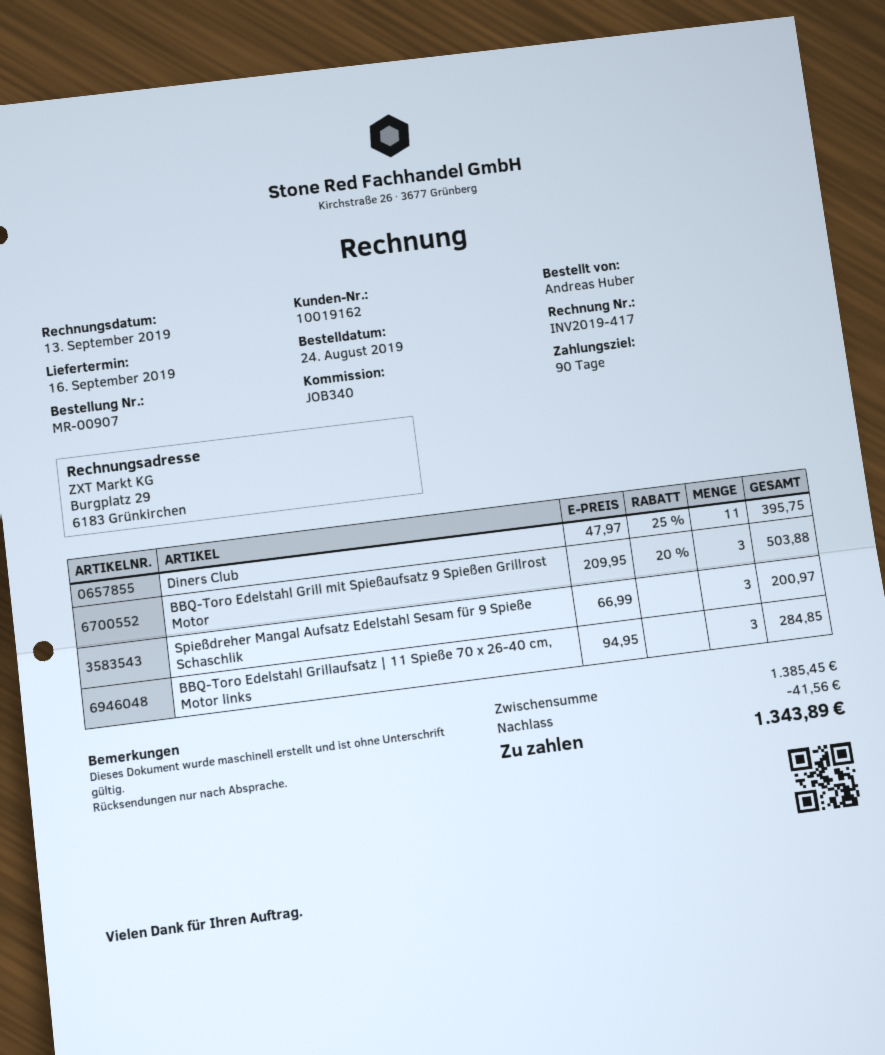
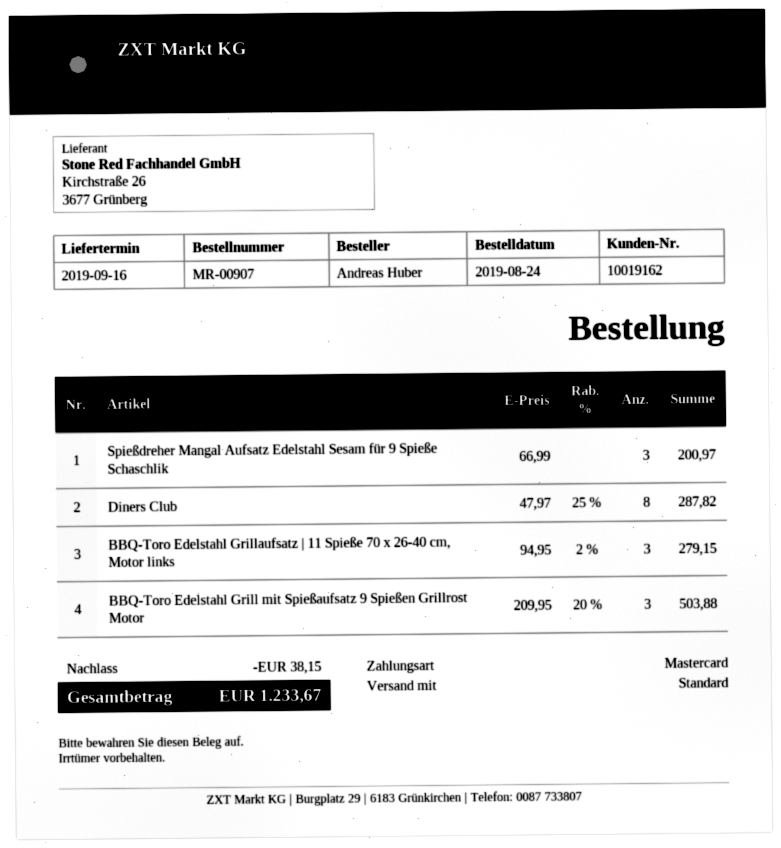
Diners Club: 11 x 47.97 - 25% = 395.75 -> 8 x 47.97 - 25% = 287.82
BBQ-Toro Edelstahl Grillaufsatz | 11 Spieße 70 x 26-40 cm, Motor links: 3 x 94.95 = 284.85 -> 3 x 94.95 - 2% = 279.15
discount: 41.56 -> 38.15
total: 1343.89 -> 1233.67

